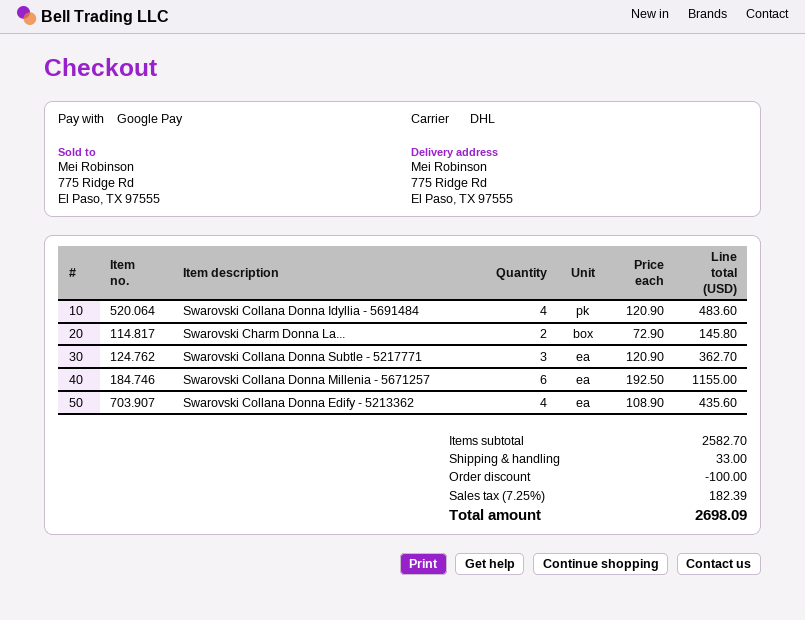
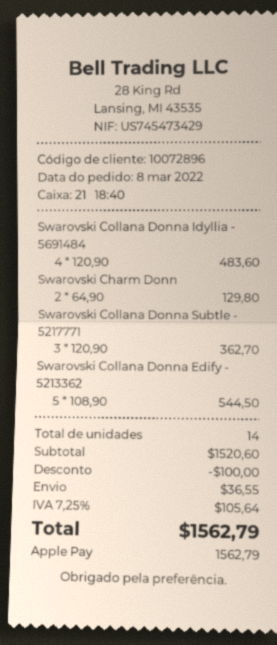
payment method: Google Pay -> Apple Pay
Swarovski Charm Donna La...: 2 x 72.90 = 145.80 -> 2 x 64.90 = 129.80
Swarovski Collana Donna Millenia - 5671257: 6 x 192.50 = 1155.00 -> none
Swarovski Collana Donna Edify - 5213362: 4 x 108.90 = 435.60 -> 5 x 108.90 = 544.50
subtotal: 2582.70 -> 1520.60
shipping: 33.00 -> 36.55
tax: 7.25% = 182.39 -> 7.25% = 105.64
total: 2698.09 -> 1562.79

